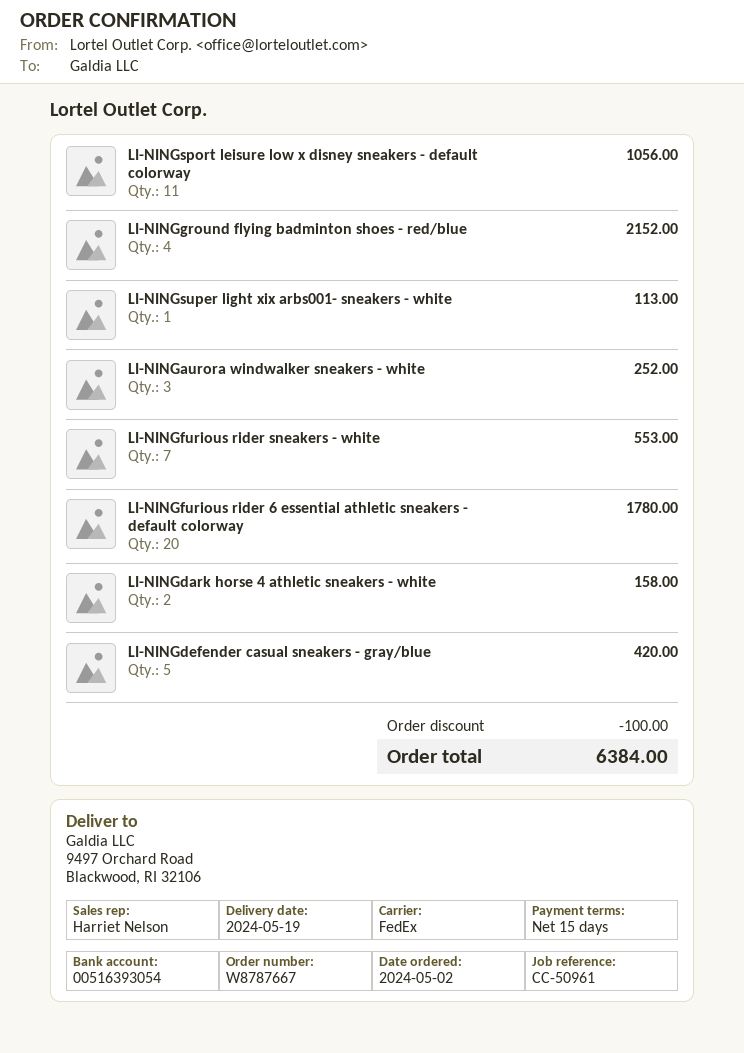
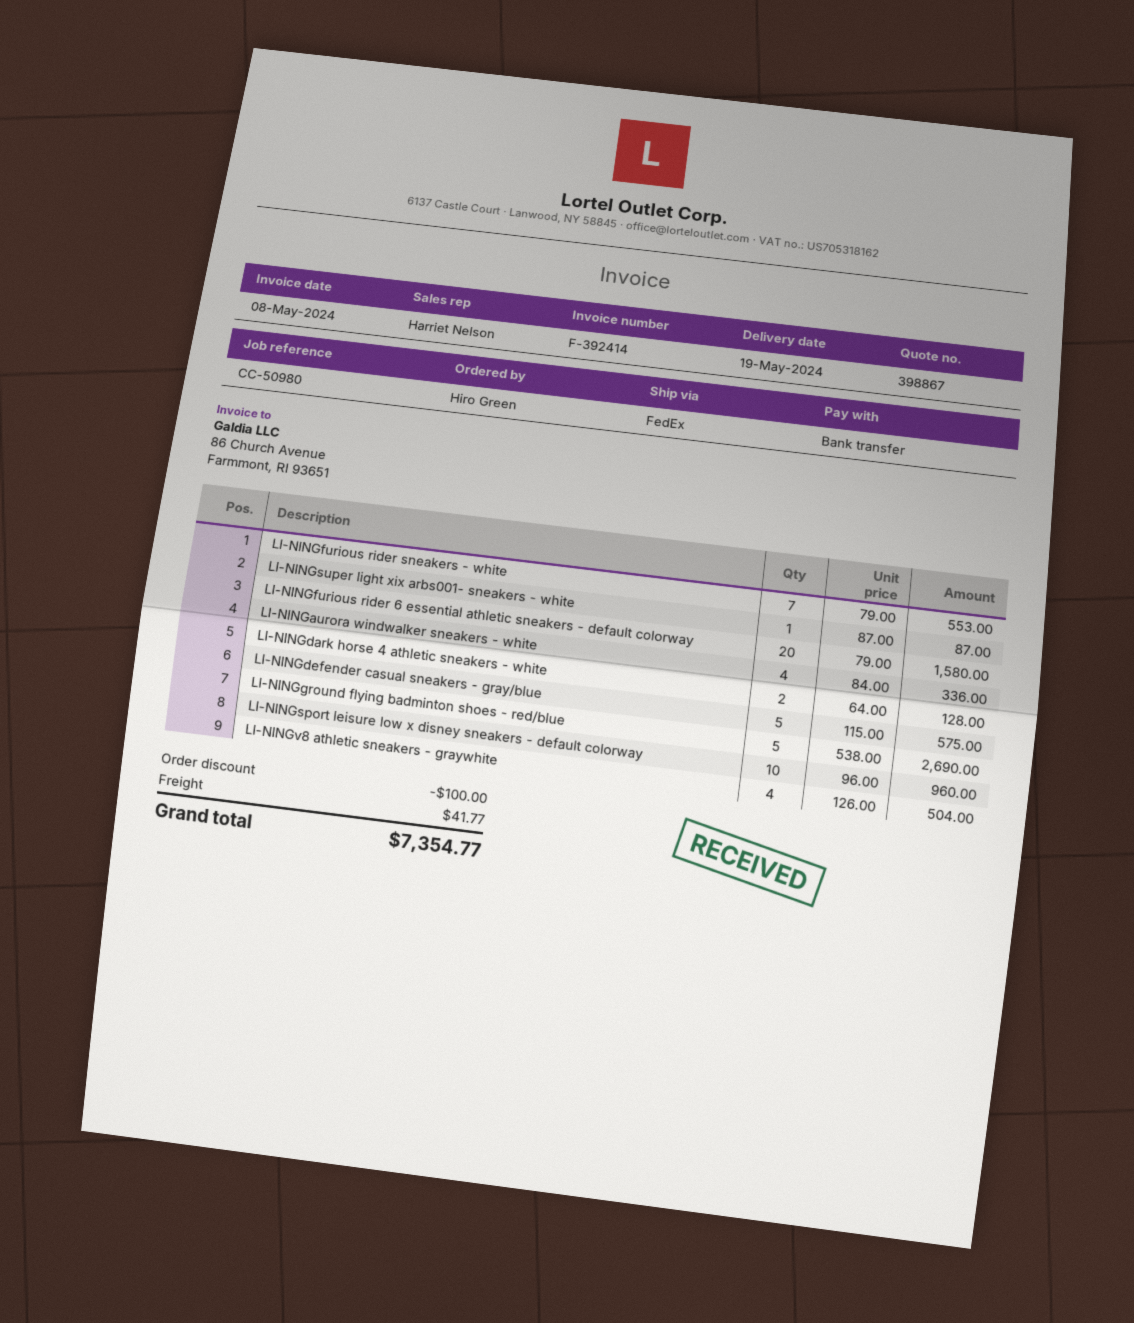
reference: CC-50961 -> CC-50980
LI-NINGsport leisure low x disney sneakers - default colorway: 11 for 1056.00 -> 10 for 960.00
LI-NINGground flying badminton shoes - red/blue: 4 for 2152.00 -> 5 for 2690.00
LI-NINGsuper light xix arbs001- sneakers - white: 1 for 113.00 -> 1 for 87.00
LI-NINGaurora windwalker sneakers - white: 3 for 252.00 -> 4 for 336.00
LI-NINGfurious rider 6 essential athletic sneakers - default colorway: 20 for 1780.00 -> 20 for 1580.00
LI-NINGdark horse 4 athletic sneakers - white: 2 for 158.00 -> 2 for 128.00
LI-NINGdefender casual sneakers - gray/blue: 5 for 420.00 -> 5 for 575.00
LI-NINGv8 athletic sneakers - graywhite: none -> 4 for 504.00
shipping: none -> 41.77
total: 6384.00 -> 7354.77

